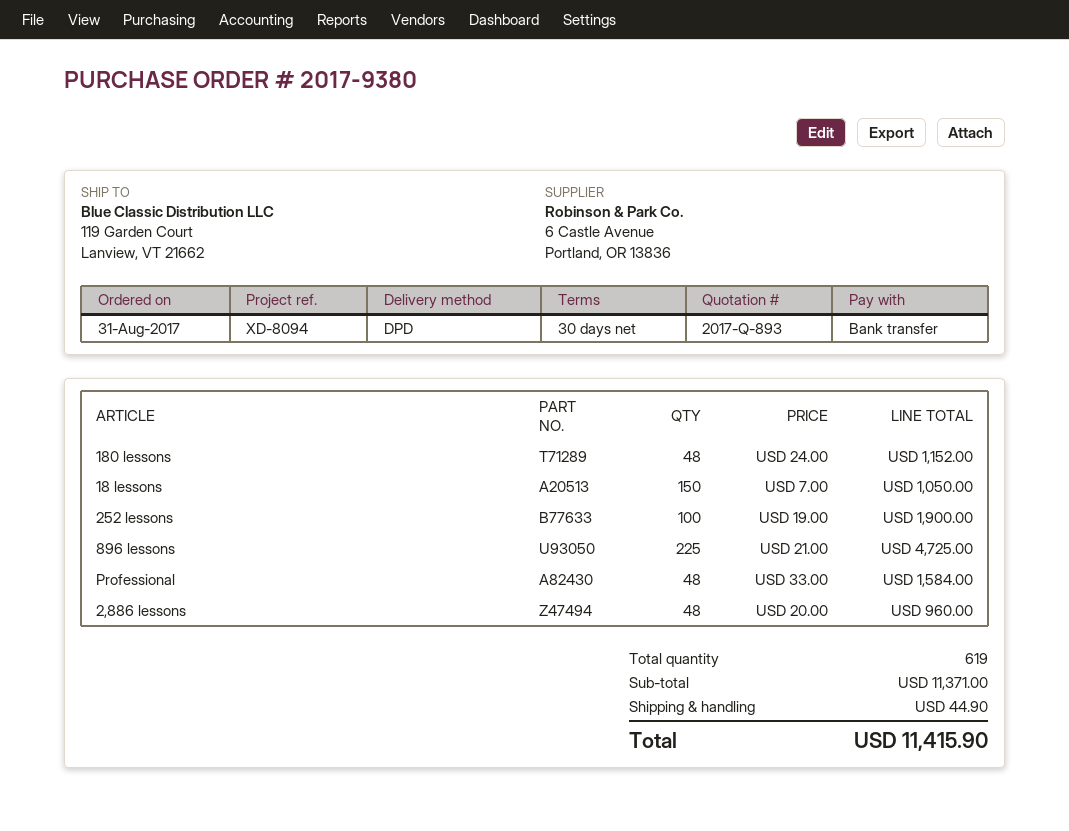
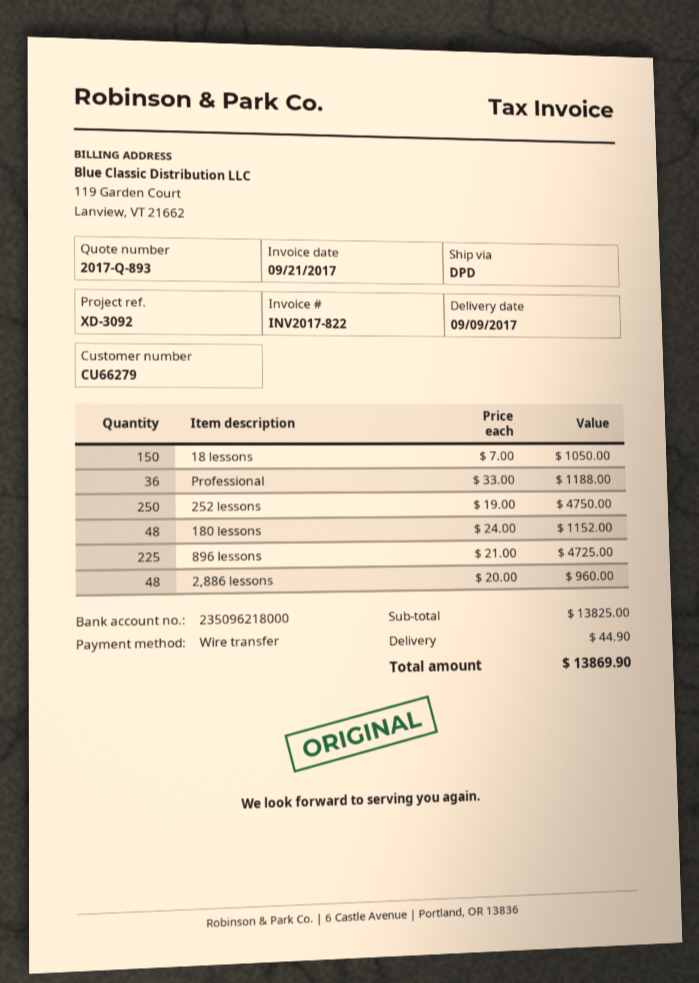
reference: XD-8094 -> XD-3092
252 lessons: 100 x 19.00 = 1900.00 -> 250 x 19.00 = 4750.00
Professional: 48 x 33.00 = 1584.00 -> 36 x 33.00 = 1188.00
subtotal: 11371.00 -> 13825.00
total: 11415.90 -> 13869.90

